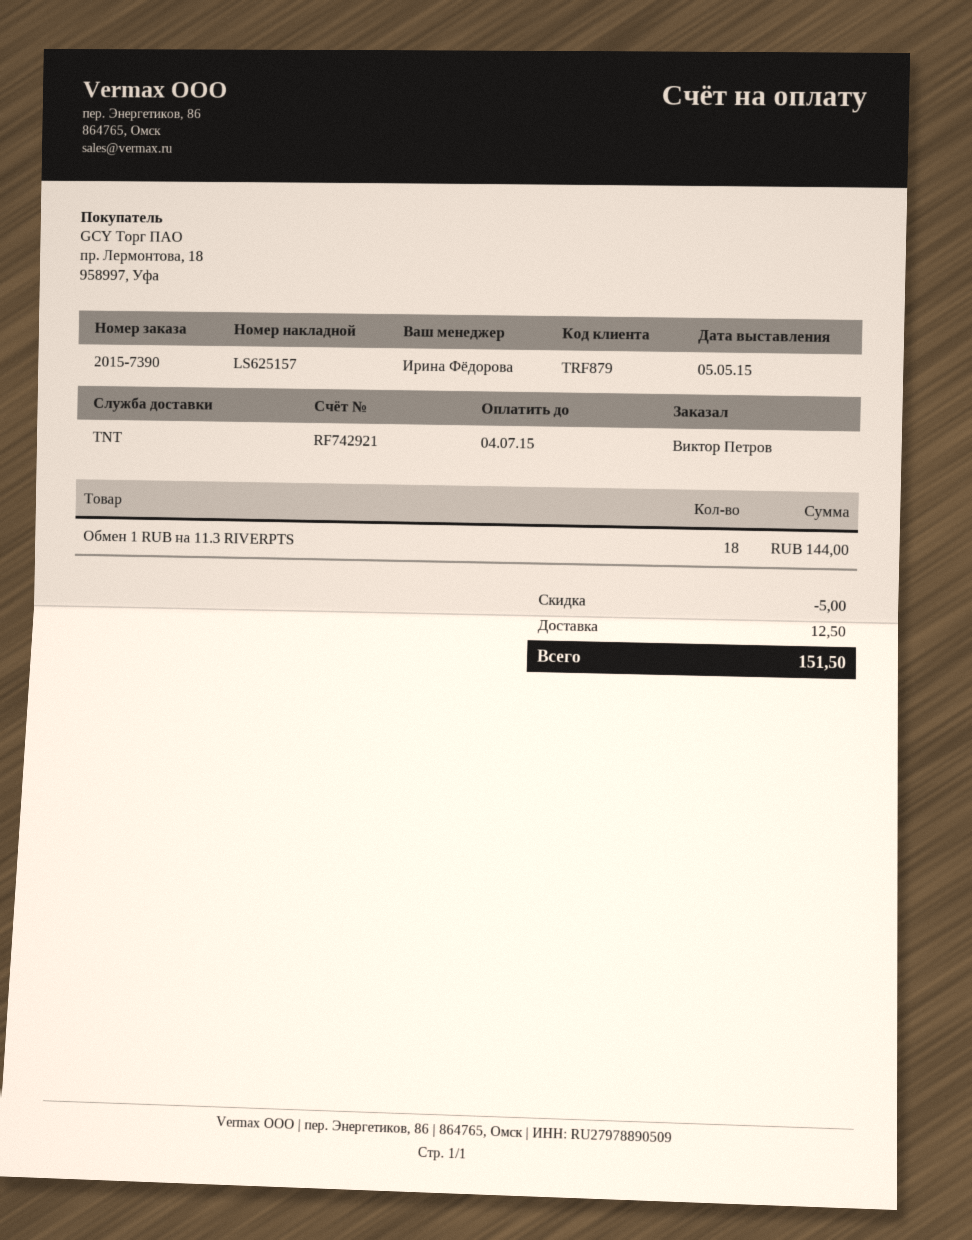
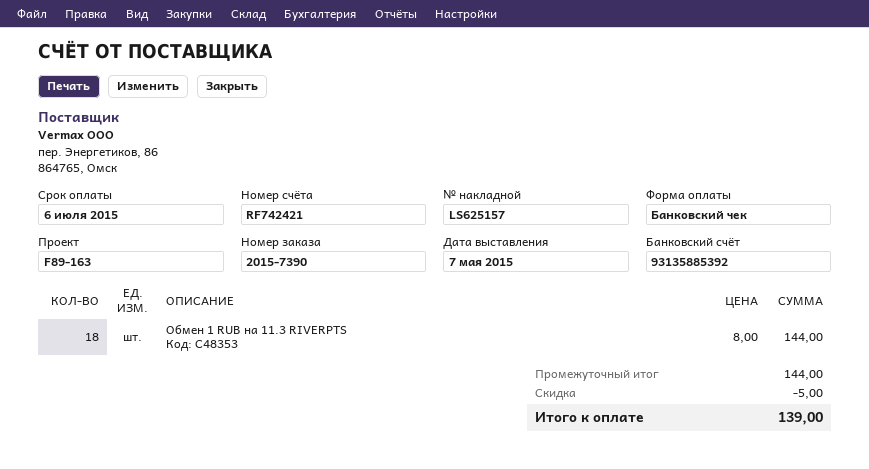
invoice number: RF742921 -> RF742421
invoice date: 2015-05-05 -> 2015-05-07
due date: 2015-07-04 -> 2015-07-06
shipping: 12.50 -> none
total: 151.50 -> 139.00

